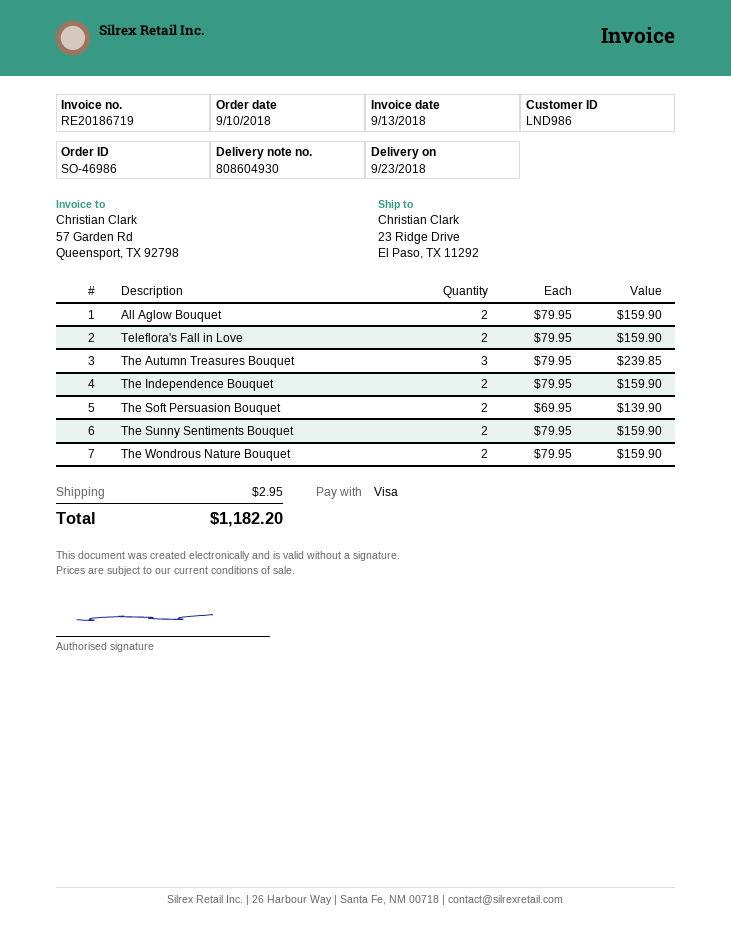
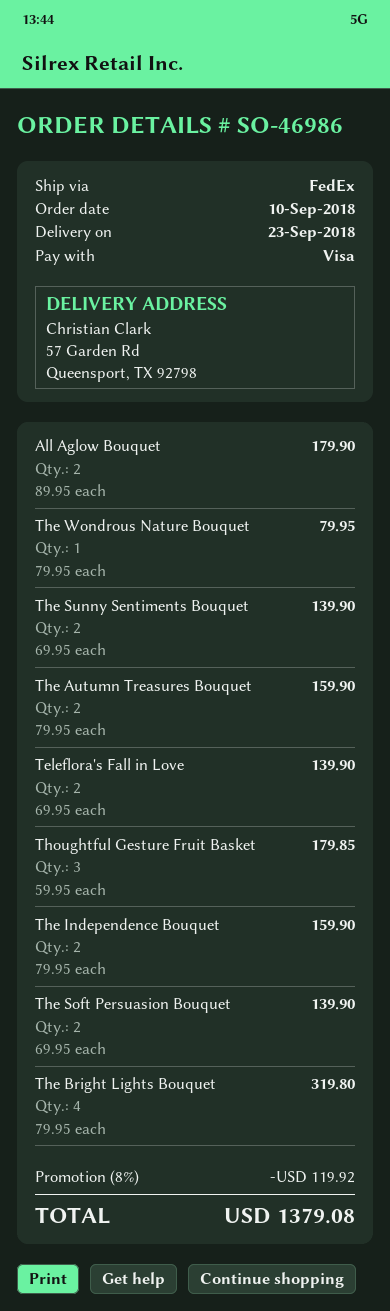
ship to: 23 Ridge Drive, El Paso, TX 11292 -> 57 Garden Rd, Queensport, TX 92798
All Aglow Bouquet: 2 x 79.95 = 159.90 -> 2 x 89.95 = 179.90
Teleflora's Fall in Love: 2 x 79.95 = 159.90 -> 2 x 69.95 = 139.90
The Autumn Treasures Bouquet: 3 x 79.95 = 239.85 -> 2 x 79.95 = 159.90
The Sunny Sentiments Bouquet: 2 x 79.95 = 159.90 -> 2 x 69.95 = 139.90
The Wondrous Nature Bouquet: 2 x 79.95 = 159.90 -> 1 x 79.95 = 79.95
Thoughtful Gesture Fruit Basket: none -> 3 x 59.95 = 179.85
The Bright Lights Bouquet: none -> 4 x 79.95 = 319.80
discount: none -> 8% = 119.92
shipping: 2.95 -> none
total: 1182.20 -> 1379.08

